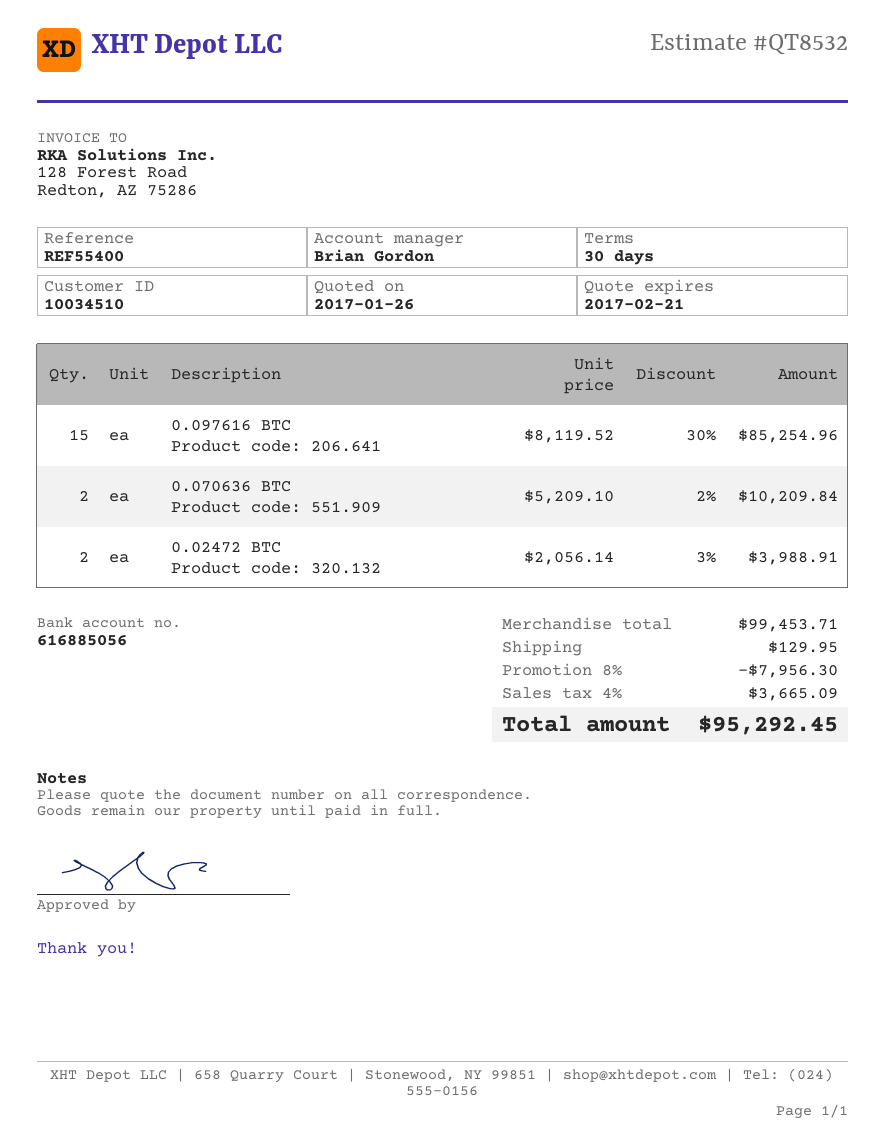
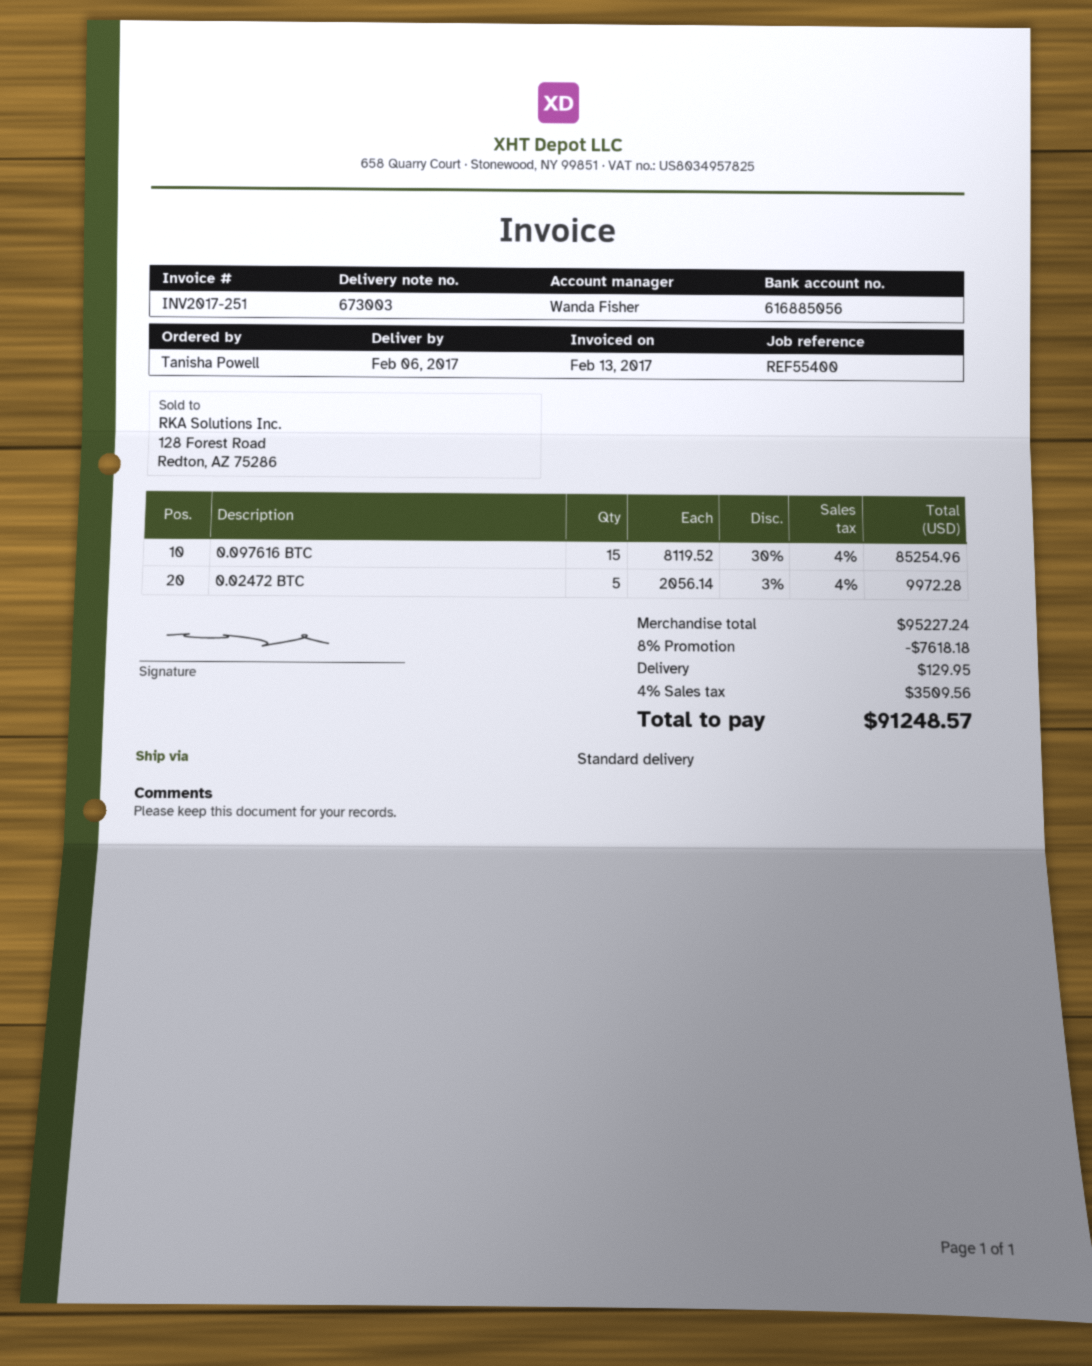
sales rep: Brian Gordon -> Wanda Fisher
0.070636 BTC: 2 x 5209.10 - 2% = 10209.84 -> none
0.02472 BTC: 2 x 2056.14 - 3% = 3988.91 -> 5 x 2056.14 - 3% = 9972.28
subtotal: 99453.71 -> 95227.24
discount: 8% = 7956.30 -> 8% = 7618.18
tax: 4% = 3665.09 -> 4% = 3509.56
total: 95292.45 -> 91248.57

